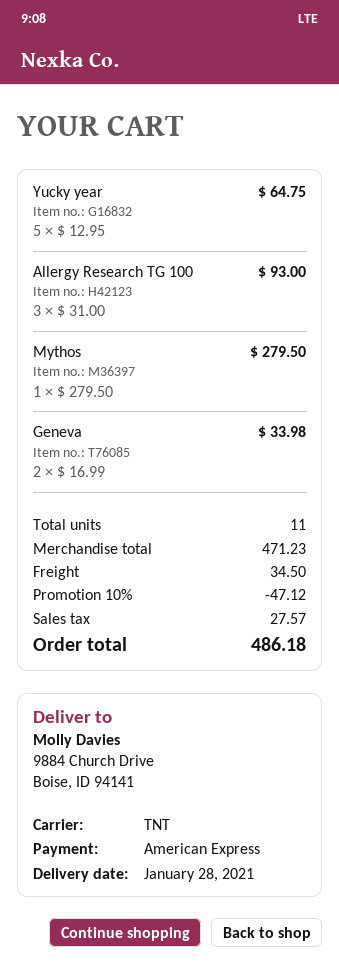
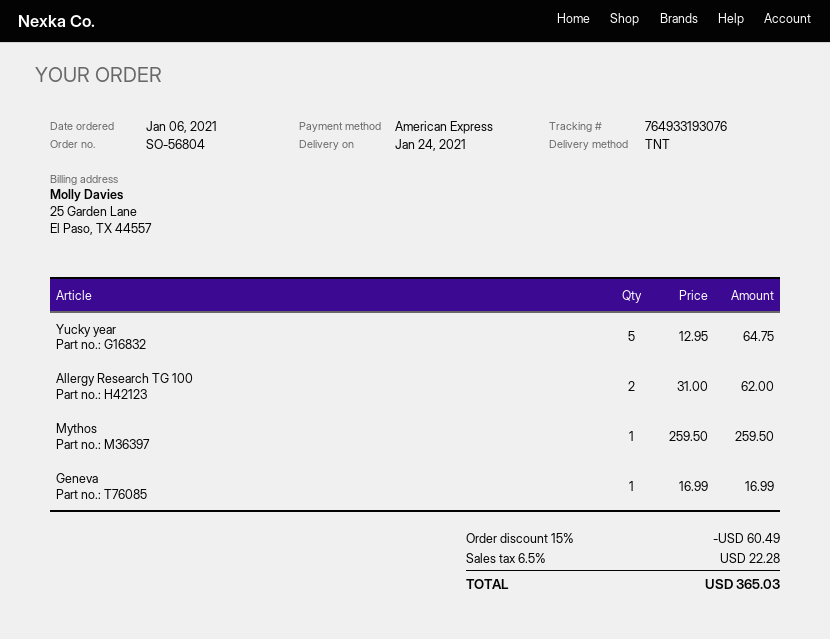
delivery date: 2021-01-28 -> 2021-01-24
Allergy Research TG 100: 3 x 31.00 = 93.00 -> 2 x 31.00 = 62.00
Mythos: 1 x 279.50 = 279.50 -> 1 x 259.50 = 259.50
Geneva: 2 x 16.99 = 33.98 -> 1 x 16.99 = 16.99
discount: 10% = 47.12 -> 15% = 60.49
shipping: 34.50 -> none
tax: 27.57 -> 22.28
total: 486.18 -> 365.03

